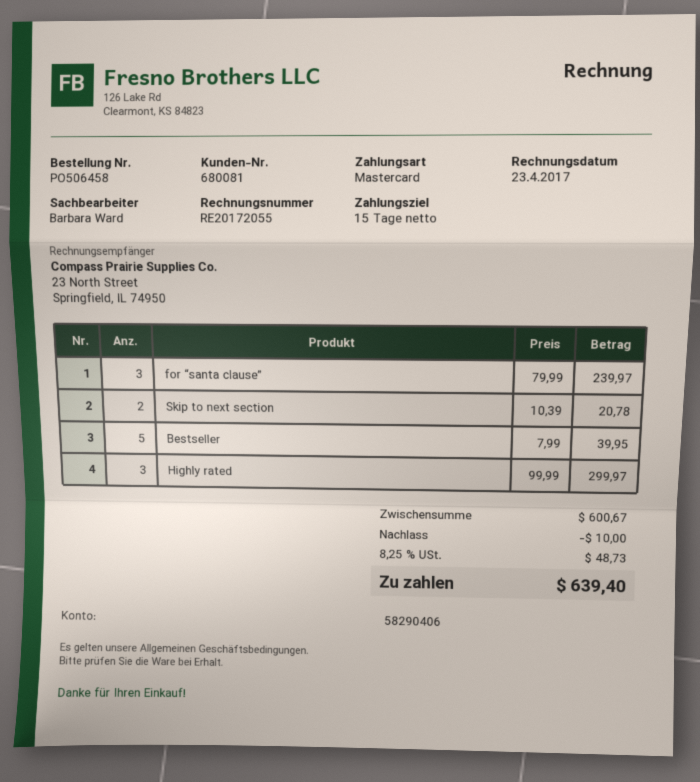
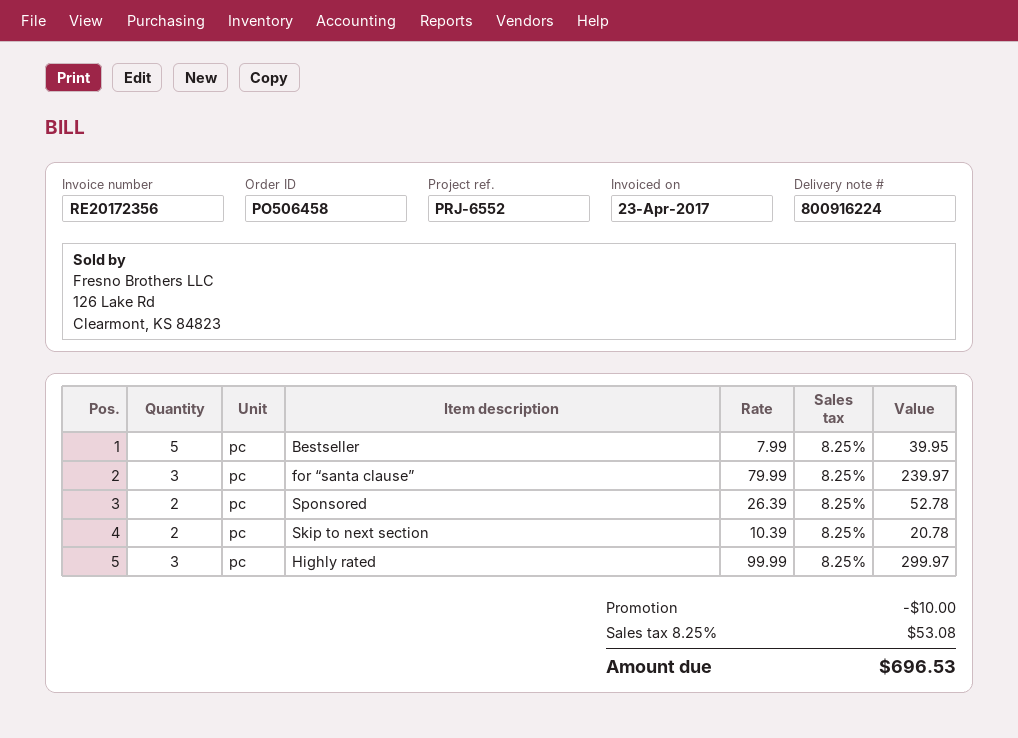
invoice number: RE20172055 -> RE20172356
Sponsored: none -> 2 x 26.39 = 52.78
tax: 8.25% = 48.73 -> 8.25% = 53.08
total: 639.40 -> 696.53

